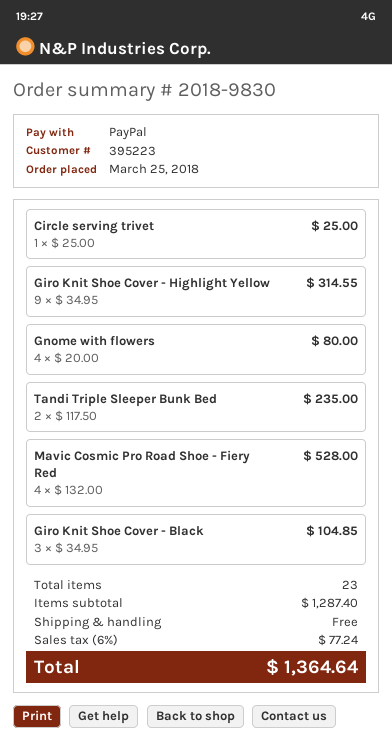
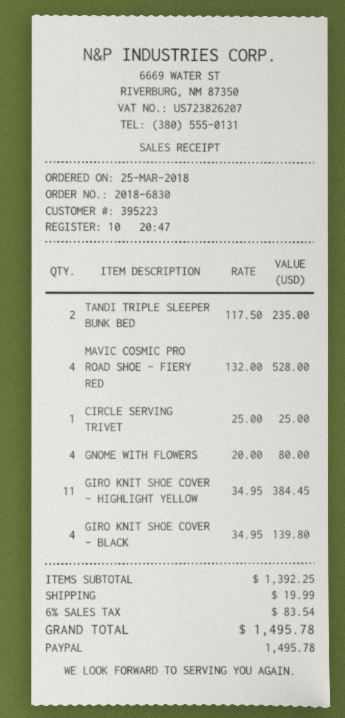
order number: 2018-9830 -> 2018-6830
Giro Knit Shoe Cover - Highlight Yellow: 9 x 34.95 = 314.55 -> 11 x 34.95 = 384.45
Giro Knit Shoe Cover - Black: 3 x 34.95 = 104.85 -> 4 x 34.95 = 139.80
subtotal: 1287.40 -> 1392.25
shipping: 0.00 -> 19.99
tax: 6% = 77.24 -> 6% = 83.54
total: 1364.64 -> 1495.78

